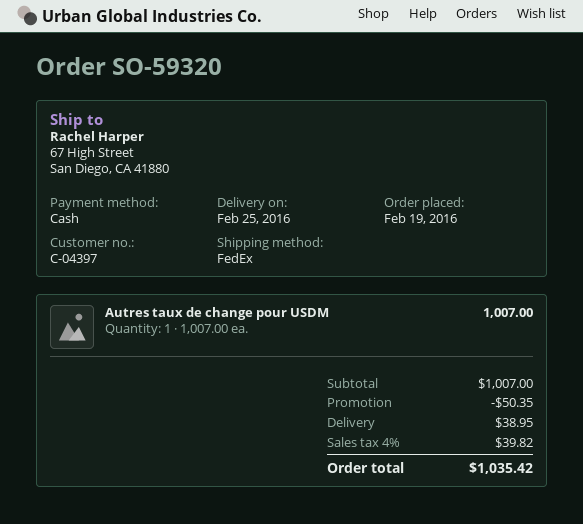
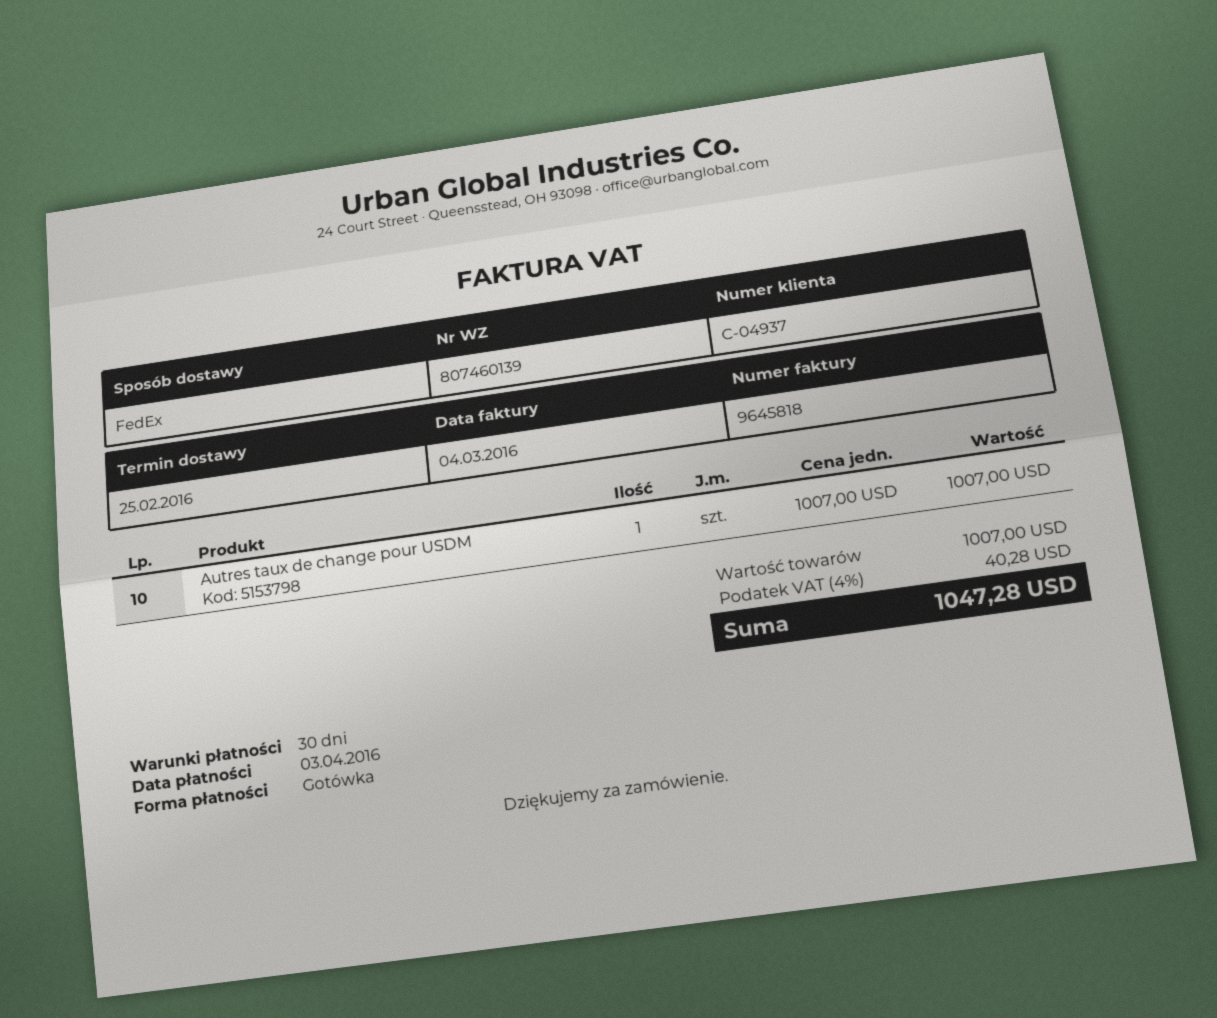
customer number: C-04397 -> C-04937
discount: 50.35 -> none
shipping: 38.95 -> none
tax: 4% = 39.82 -> 4% = 40.28
total: 1035.42 -> 1047.28

